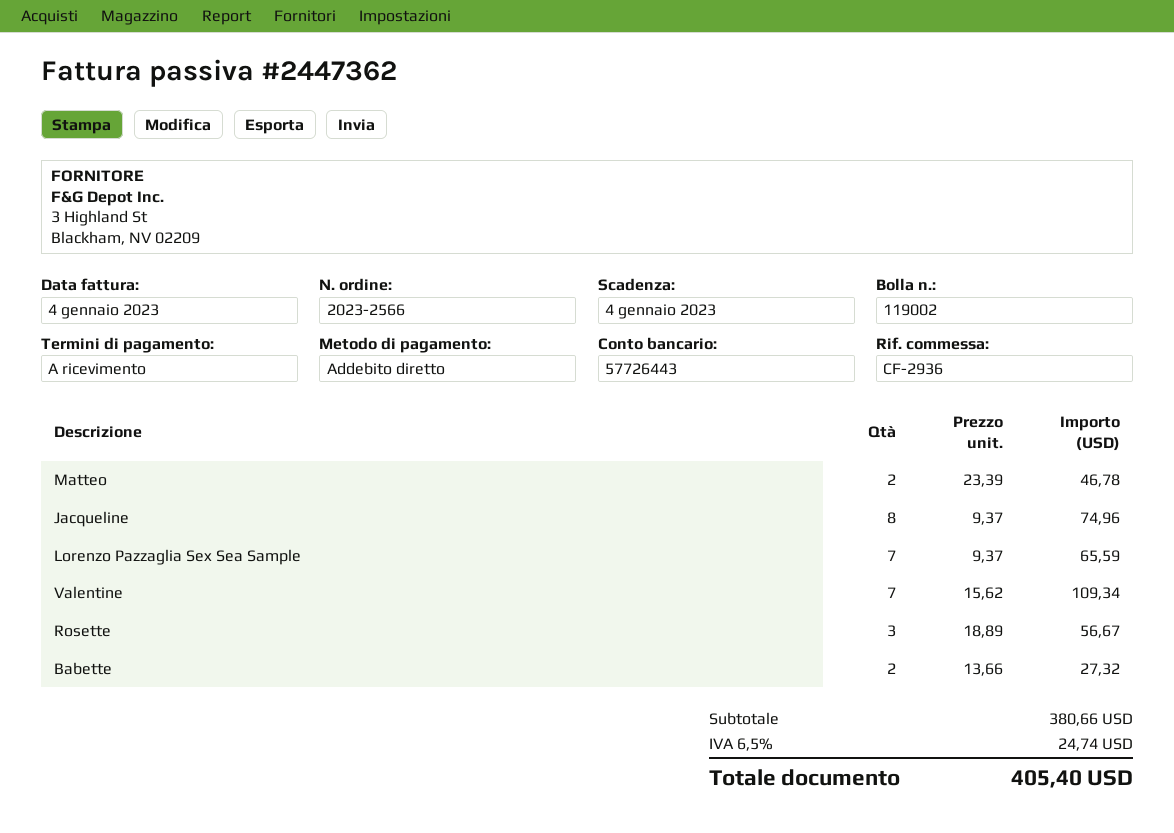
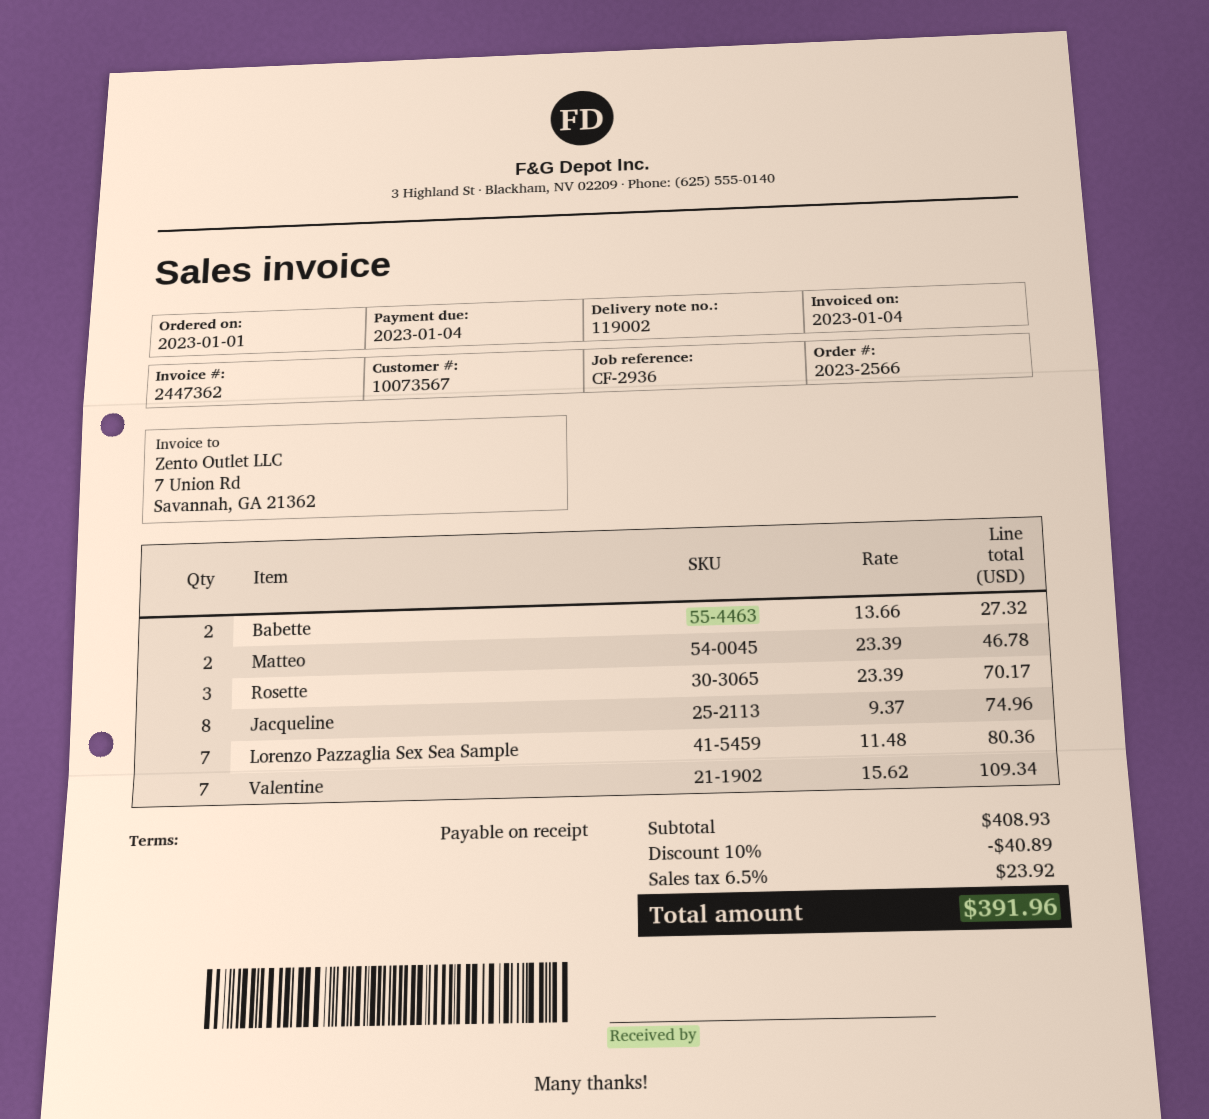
Lorenzo Pazzaglia Sex Sea Sample: 7 x 9.37 = 65.59 -> 7 x 11.48 = 80.36
Rosette: 3 x 18.89 = 56.67 -> 3 x 23.39 = 70.17
subtotal: 380.66 -> 408.93
discount: none -> 10% = 40.89
tax: 6.5% = 24.74 -> 6.5% = 23.92
total: 405.40 -> 391.96

